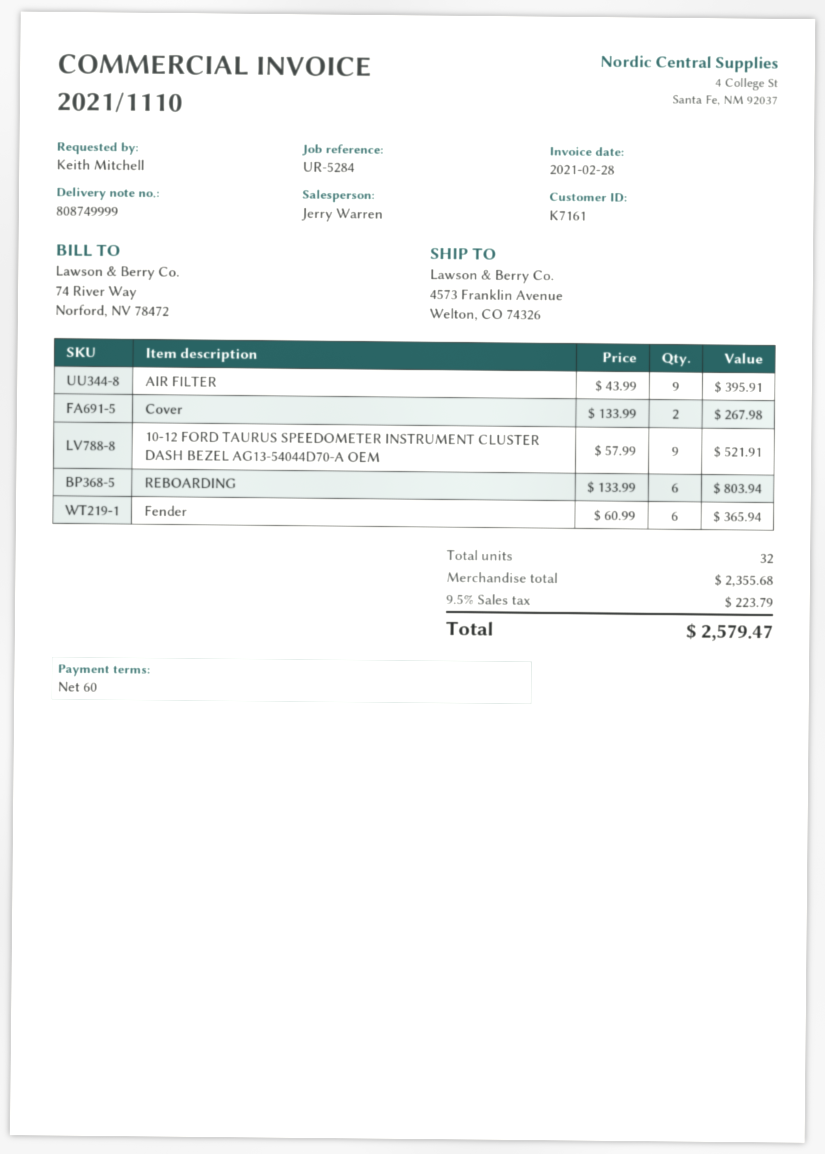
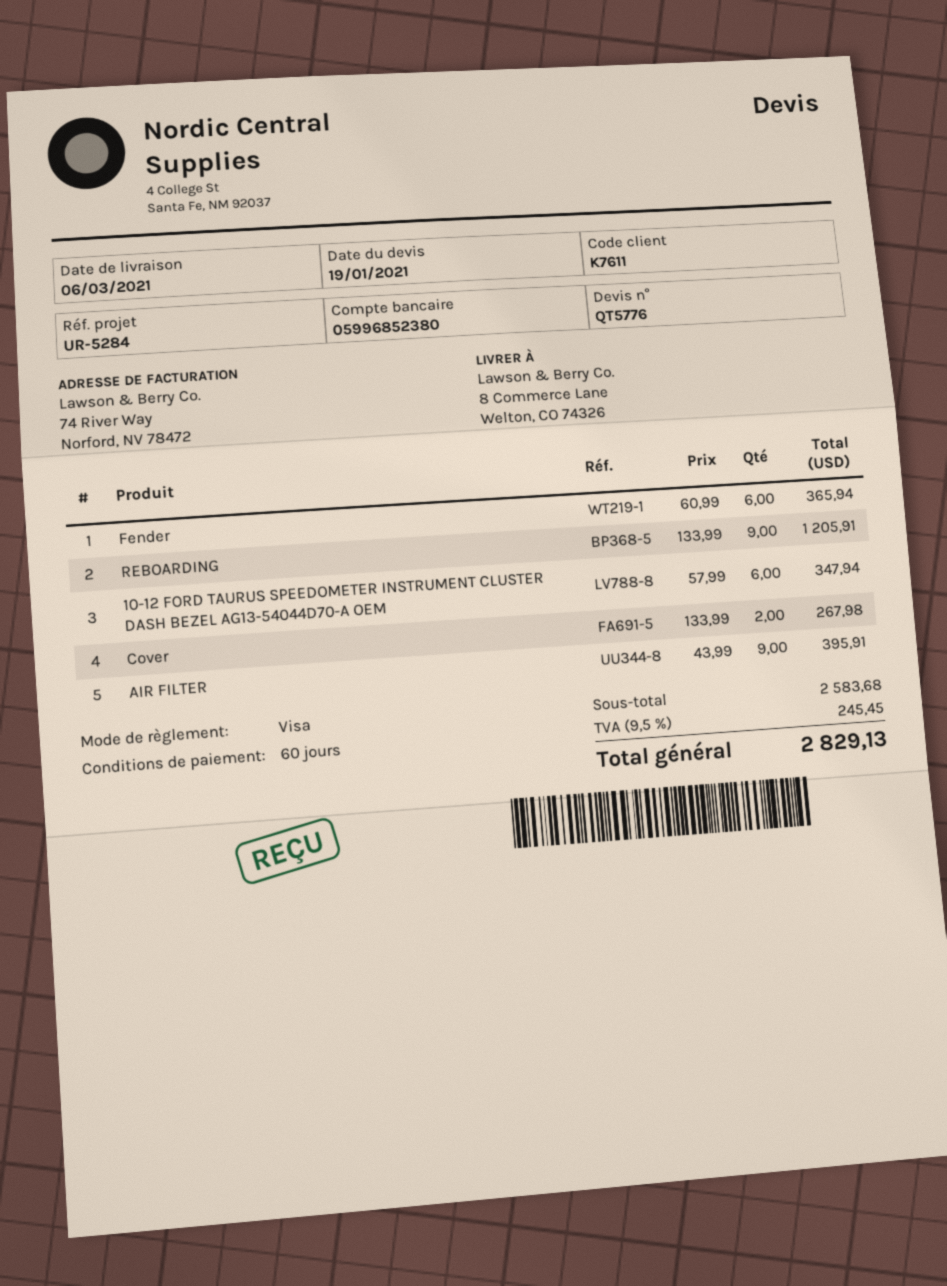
customer number: K7161 -> K7611
ship to: 4573 Franklin Avenue, Welton, CO 74326 -> 8 Commerce Lane, Welton, CO 74326
10-12 FORD TAURUS SPEEDOMETER INSTRUMENT CLUSTER DASH BEZEL AG13-54044D70-A OEM: 9 x 57.99 = 521.91 -> 6 x 57.99 = 347.94
REBOARDING: 6 x 133.99 = 803.94 -> 9 x 133.99 = 1205.91
subtotal: 2355.68 -> 2583.68
tax: 9.5% = 223.79 -> 9.5% = 245.45
total: 2579.47 -> 2829.13

